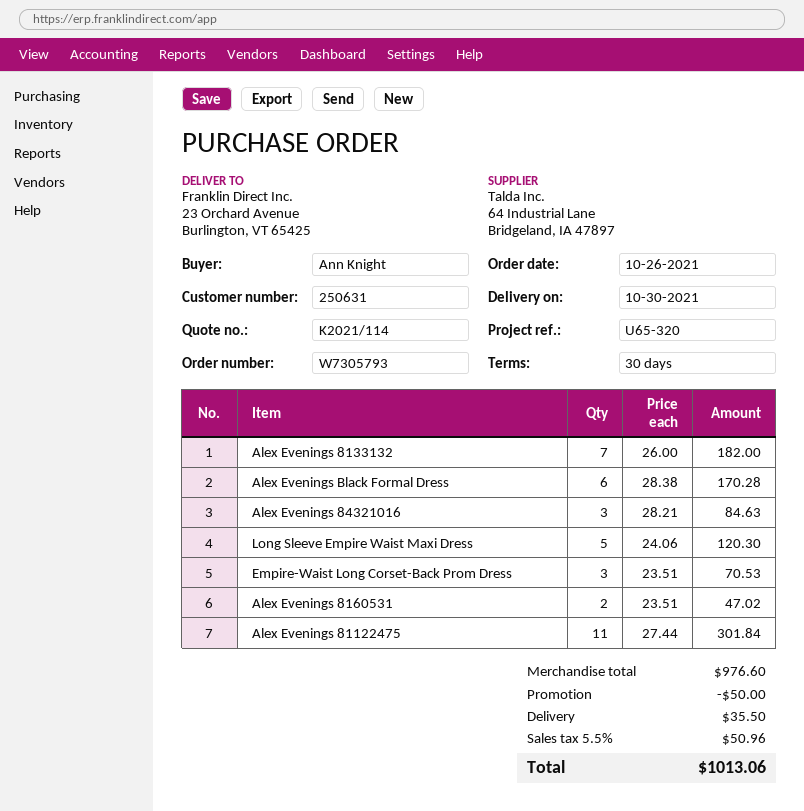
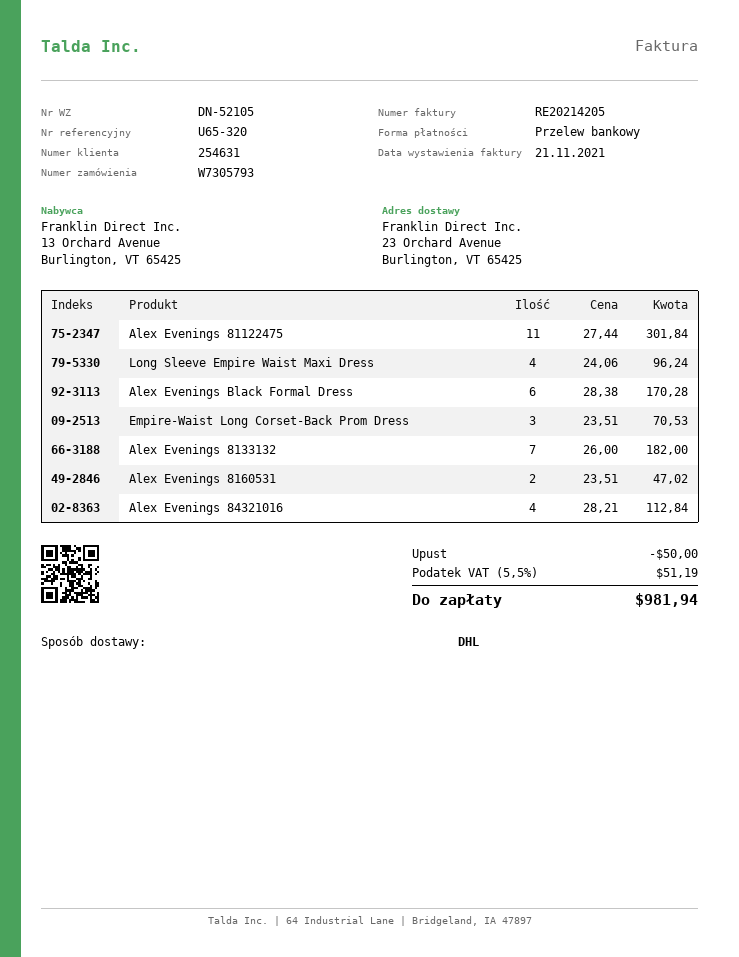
customer number: 250631 -> 254631
Alex Evenings 84321016: 3 x 28.21 = 84.63 -> 4 x 28.21 = 112.84
Long Sleeve Empire Waist Maxi Dress: 5 x 24.06 = 120.30 -> 4 x 24.06 = 96.24
shipping: 35.50 -> none
tax: 5.5% = 50.96 -> 5.5% = 51.19
total: 1013.06 -> 981.94

